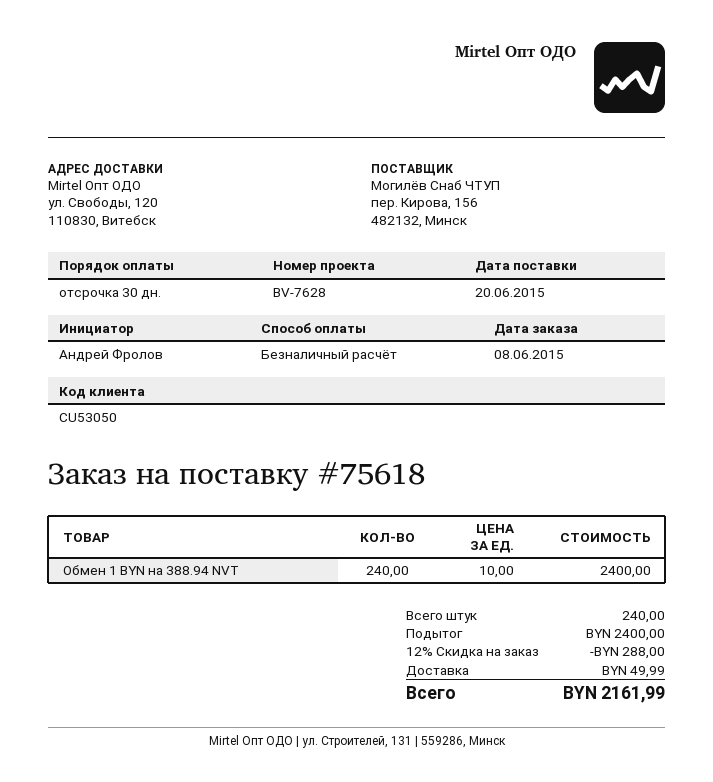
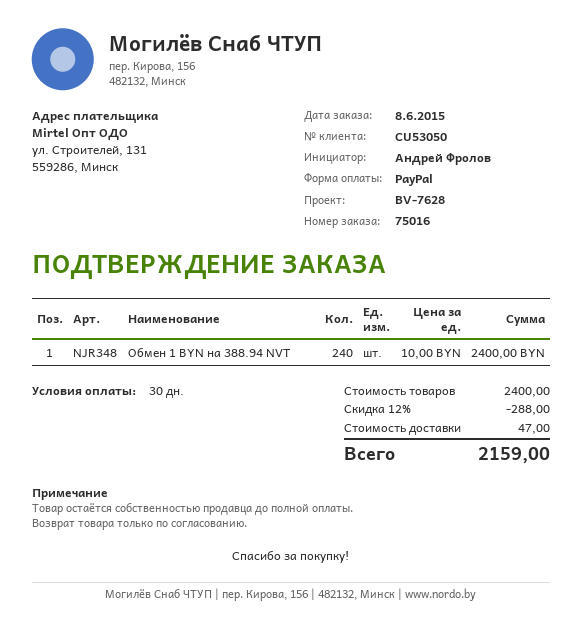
order number: 75618 -> 75016
payment method: bank transfer -> PayPal
shipping: 49.99 -> 47.00
total: 2161.99 -> 2159.00

